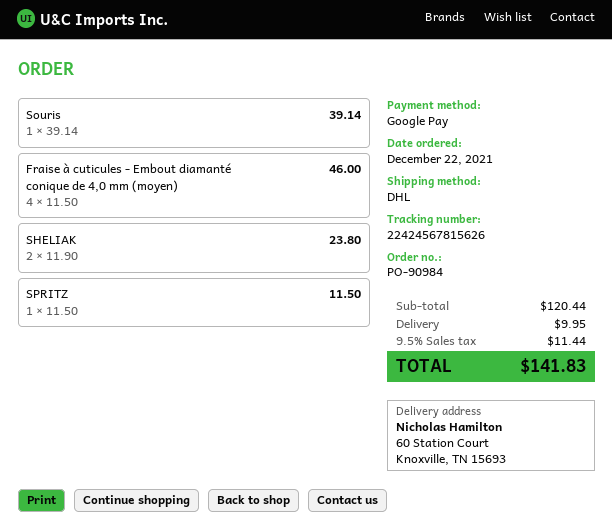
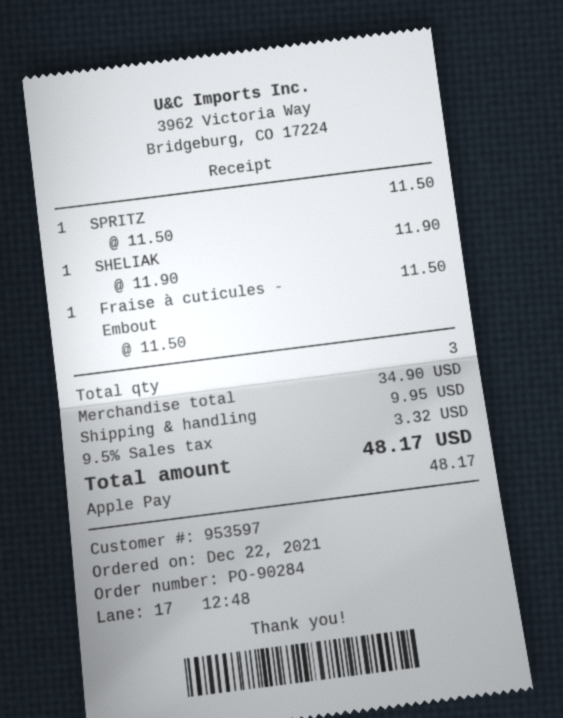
order number: PO-90984 -> PO-90284
payment method: Google Pay -> Apple Pay
Souris: 1 x 39.14 = 39.14 -> none
Fraise à cuticules - Embout diamanté conique de 4,0 mm (moyen): 4 x 11.50 = 46.00 -> 1 x 11.50 = 11.50
SHELIAK: 2 x 11.90 = 23.80 -> 1 x 11.90 = 11.90
subtotal: 120.44 -> 34.90
tax: 9.5% = 11.44 -> 9.5% = 3.32
total: 141.83 -> 48.17

